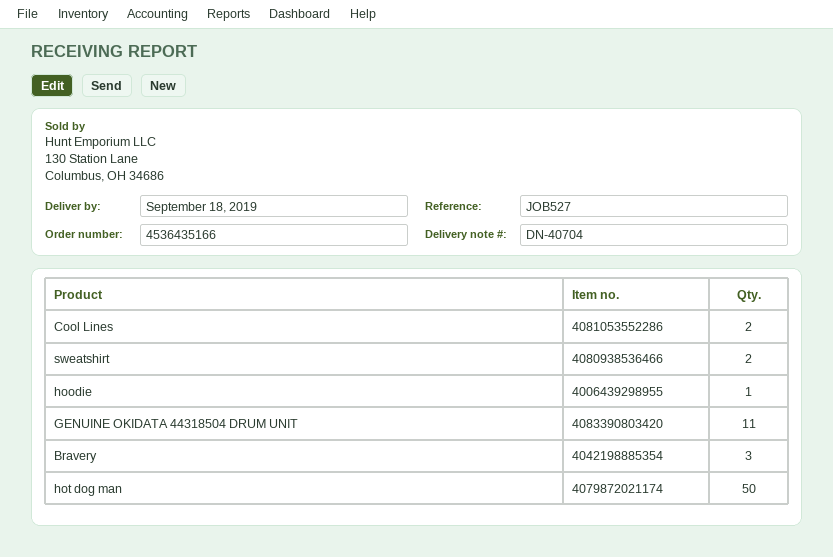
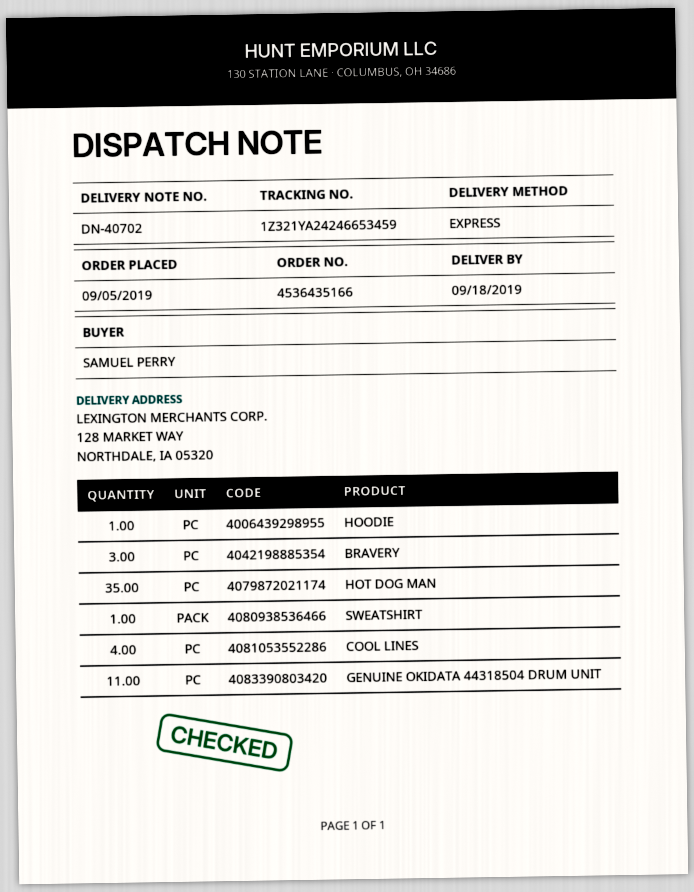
delivery note number: DN-40704 -> DN-40702
Cool Lines: 2 -> 4
sweatshirt: 2 -> 1
hot dog man: 50 -> 35

